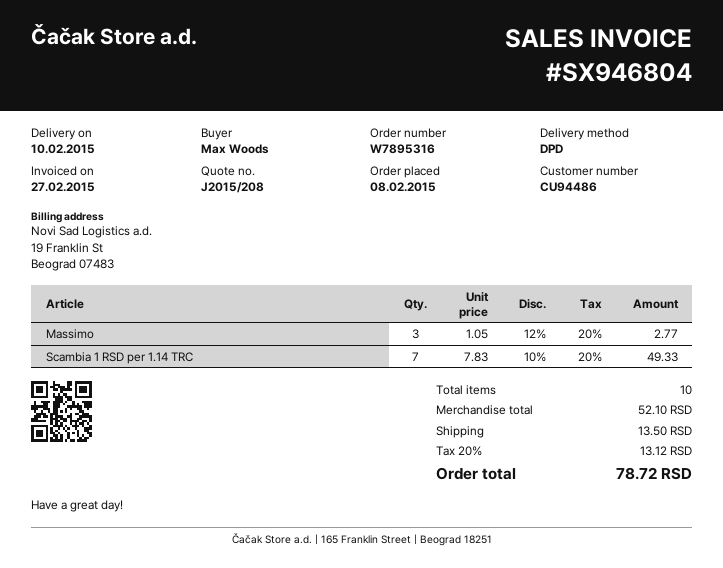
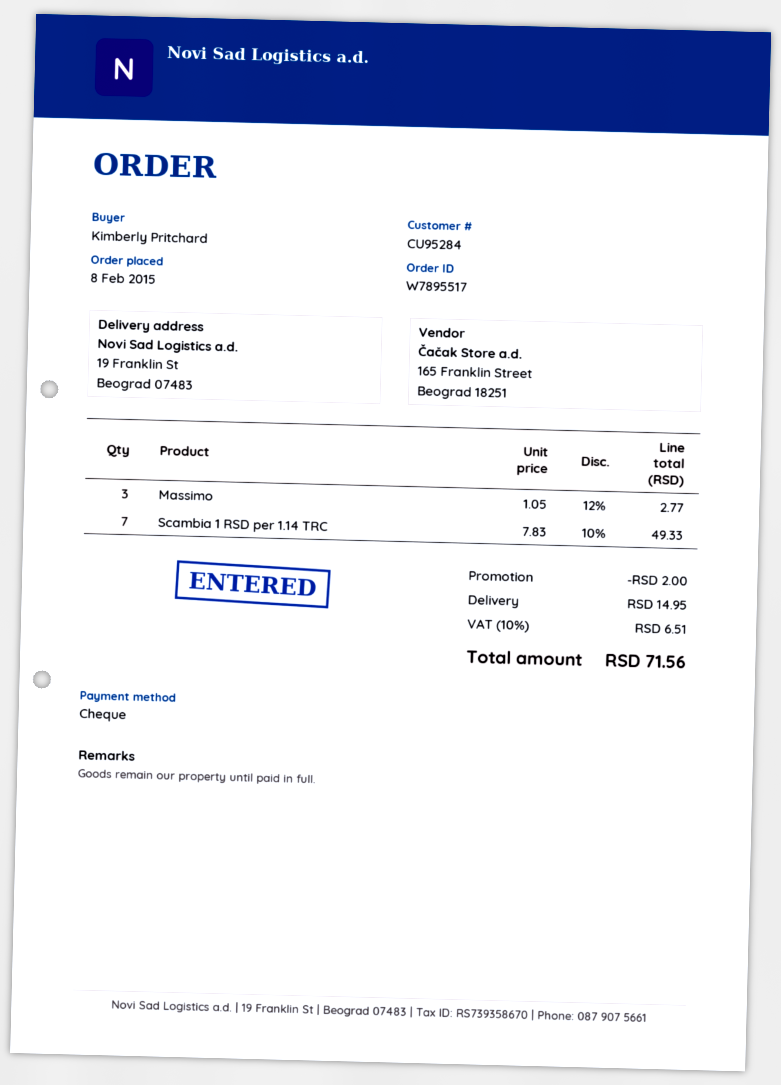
order number: W7895316 -> W7895517
customer number: CU94486 -> CU95284
ordered by: Max Woods -> Kimberly Pritchard
discount: none -> 2.00
shipping: 13.50 -> 14.95
tax: 20% = 13.12 -> 10% = 6.51
total: 78.72 -> 71.56

